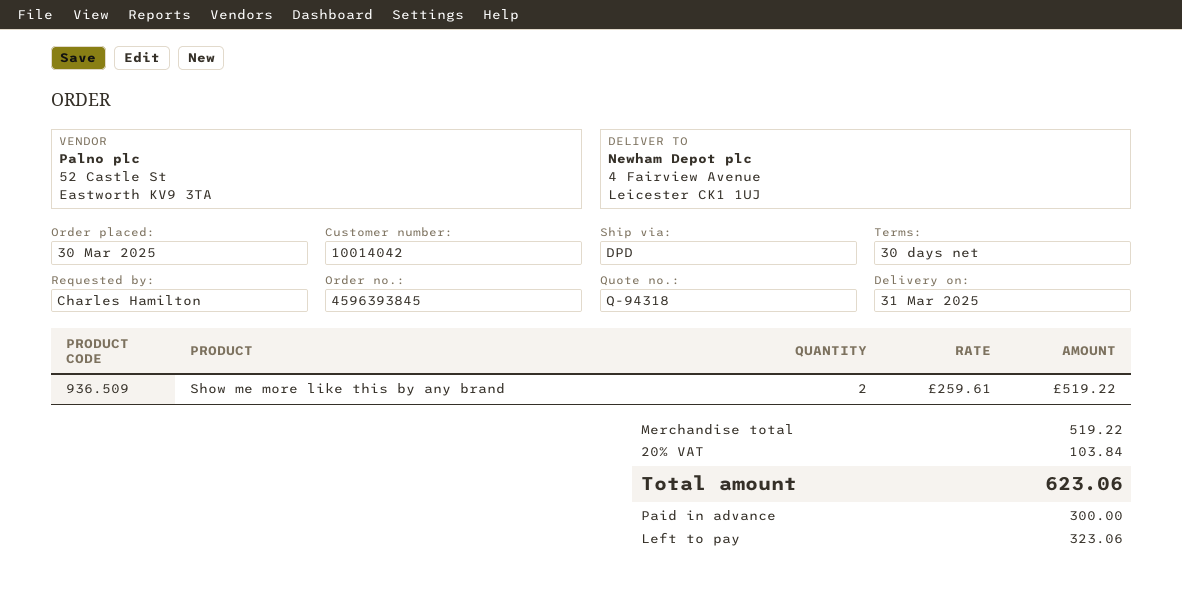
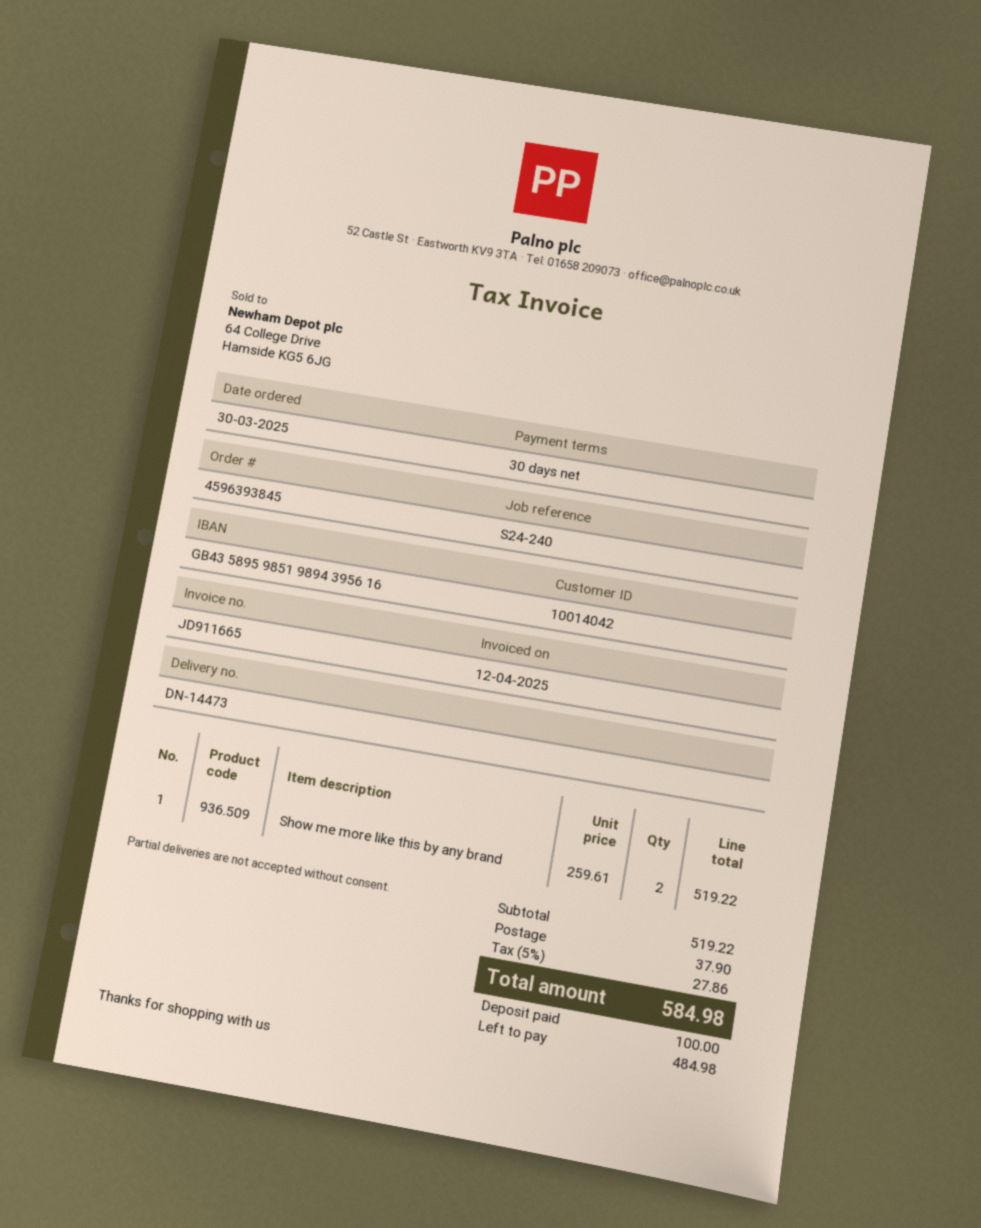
shipping: none -> 37.90
tax: 20% = 103.84 -> 5% = 27.86
total: 623.06 -> 584.98
deposit: 300.00 -> 100.00
balance: 323.06 -> 484.98

